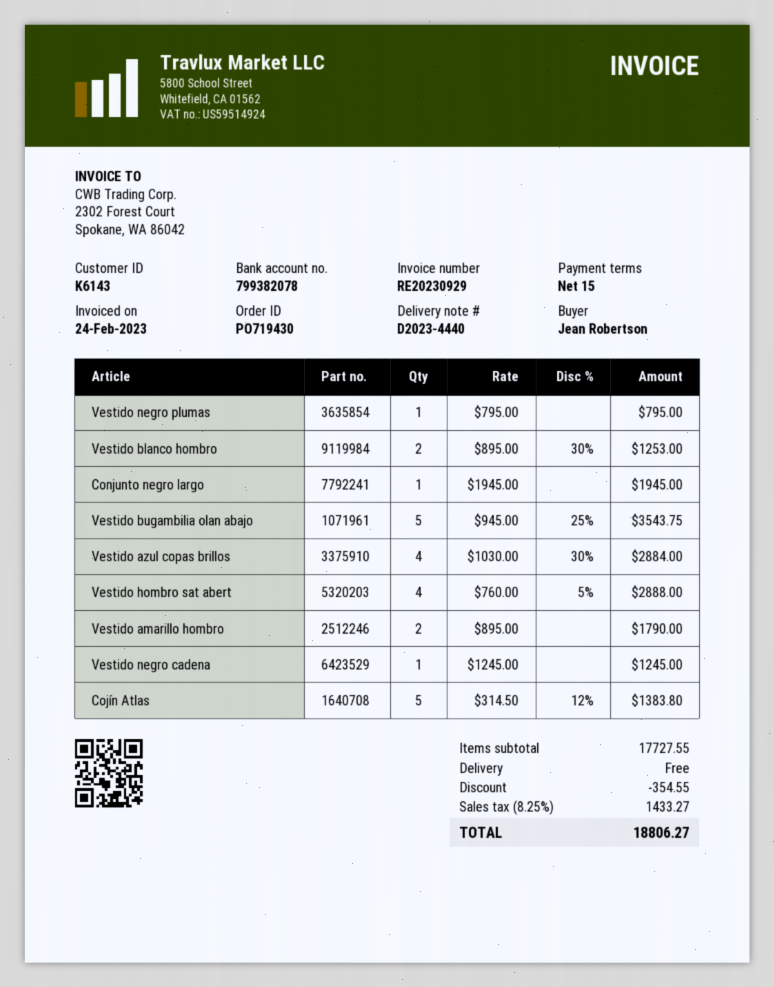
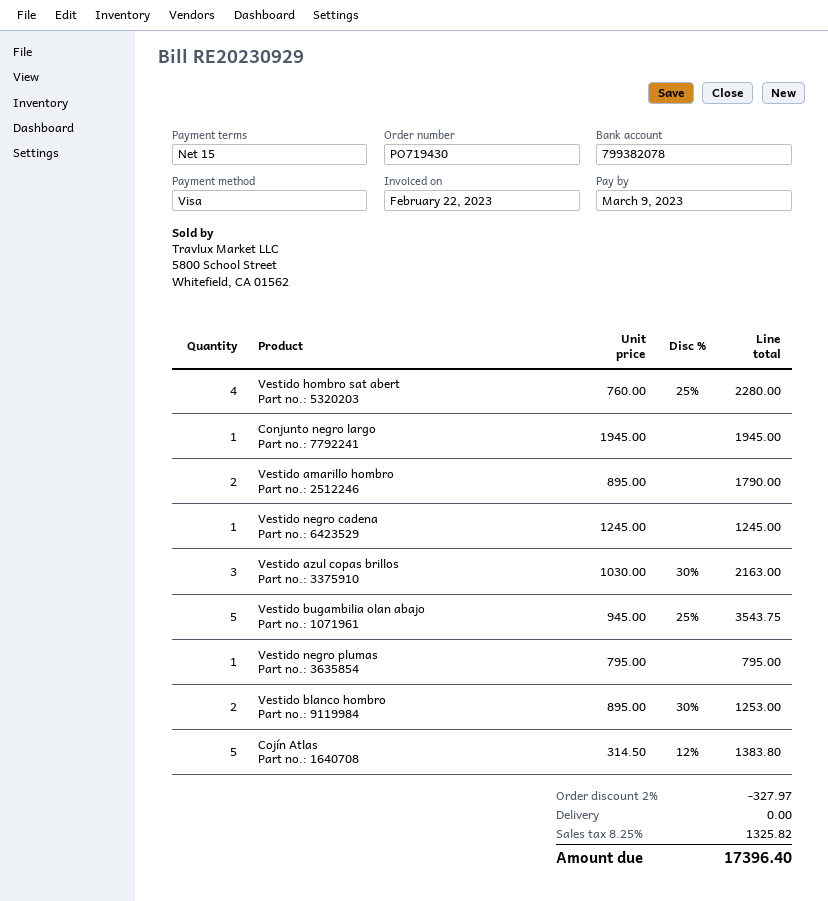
invoice date: 2023-02-24 -> 2023-02-22
Vestido azul copas brillos: 4 x 1030.00 - 30% = 2884.00 -> 3 x 1030.00 - 30% = 2163.00
Vestido hombro sat abert: 4 x 760.00 - 5% = 2888.00 -> 4 x 760.00 - 25% = 2280.00
discount: 354.55 -> 327.97
tax: 8.25% = 1433.27 -> 8.25% = 1325.82
total: 18806.27 -> 17396.40

